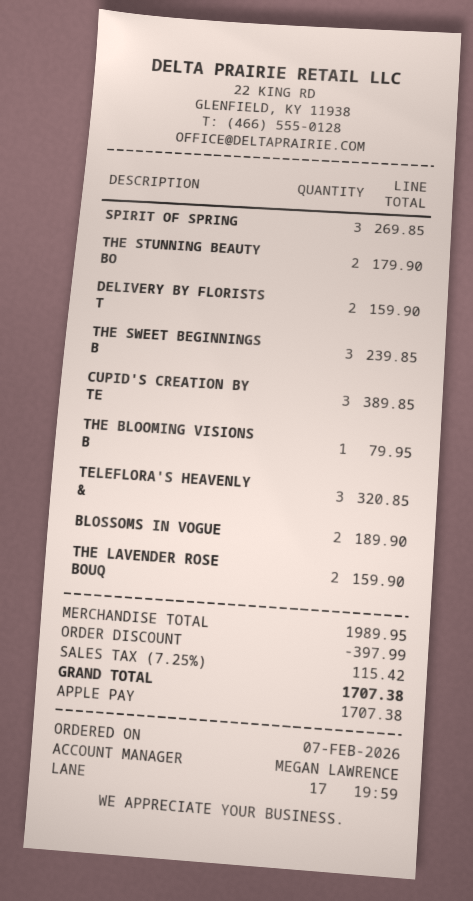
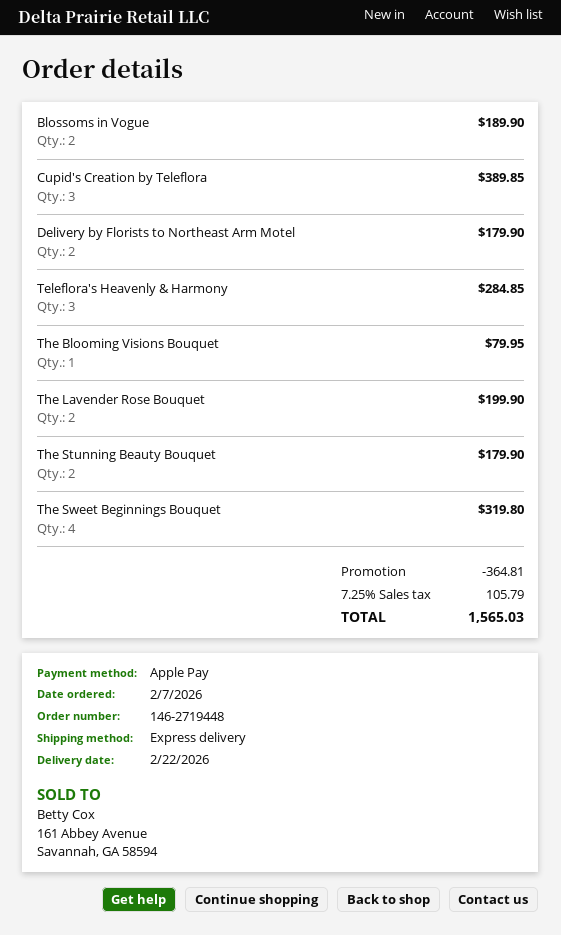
SPIRIT OF SPRING: 3 for 269.85 -> none
DELIVERY BY FLORISTS T: 2 for 159.90 -> 2 for 179.90
THE SWEET BEGINNINGS B: 3 for 239.85 -> 4 for 319.80
TELEFLORA'S HEAVENLY &: 3 for 320.85 -> 3 for 284.85
THE LAVENDER ROSE BOUQ: 2 for 159.90 -> 2 for 199.90
discount: 397.99 -> 364.81
tax: 7.25% = 115.42 -> 7.25% = 105.79
total: 1707.38 -> 1565.03

